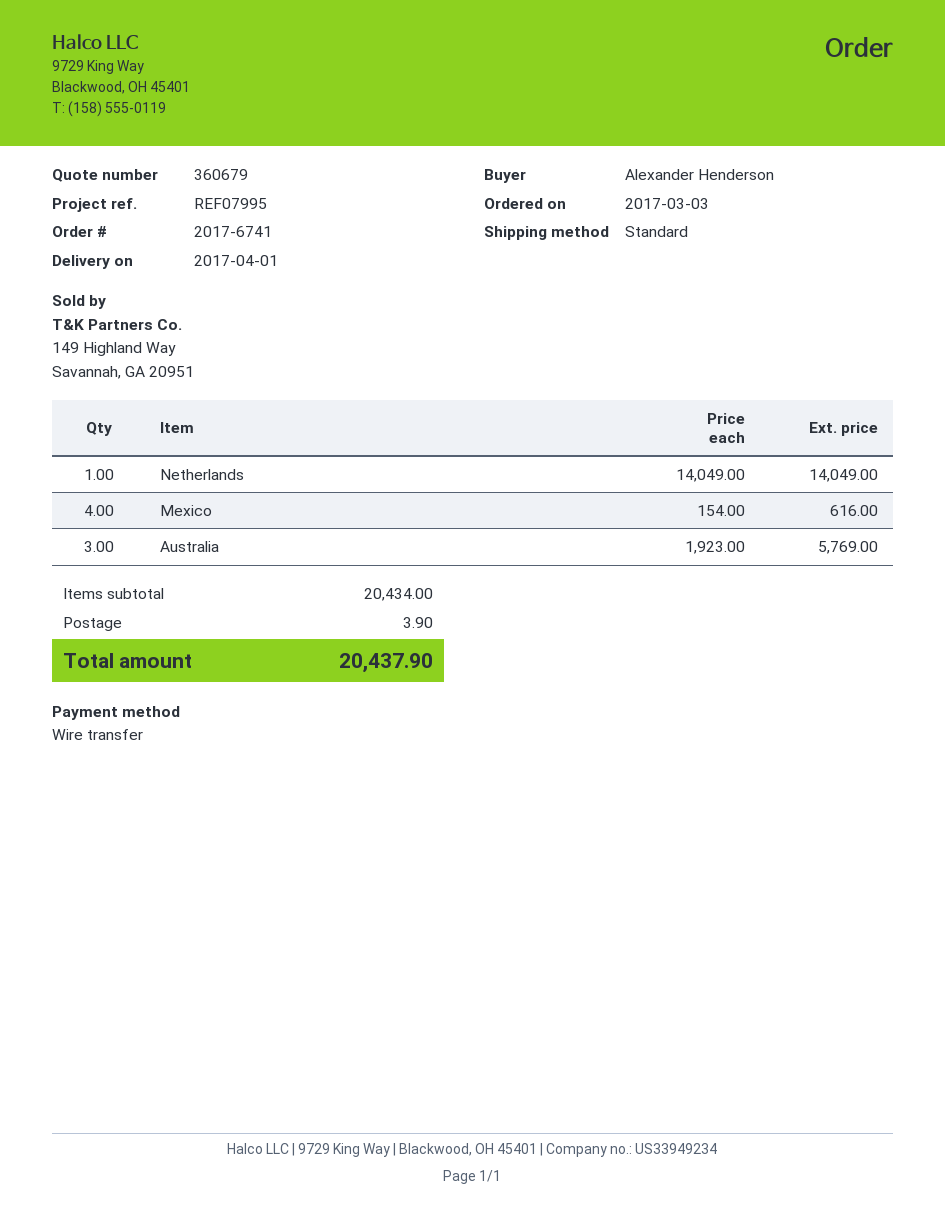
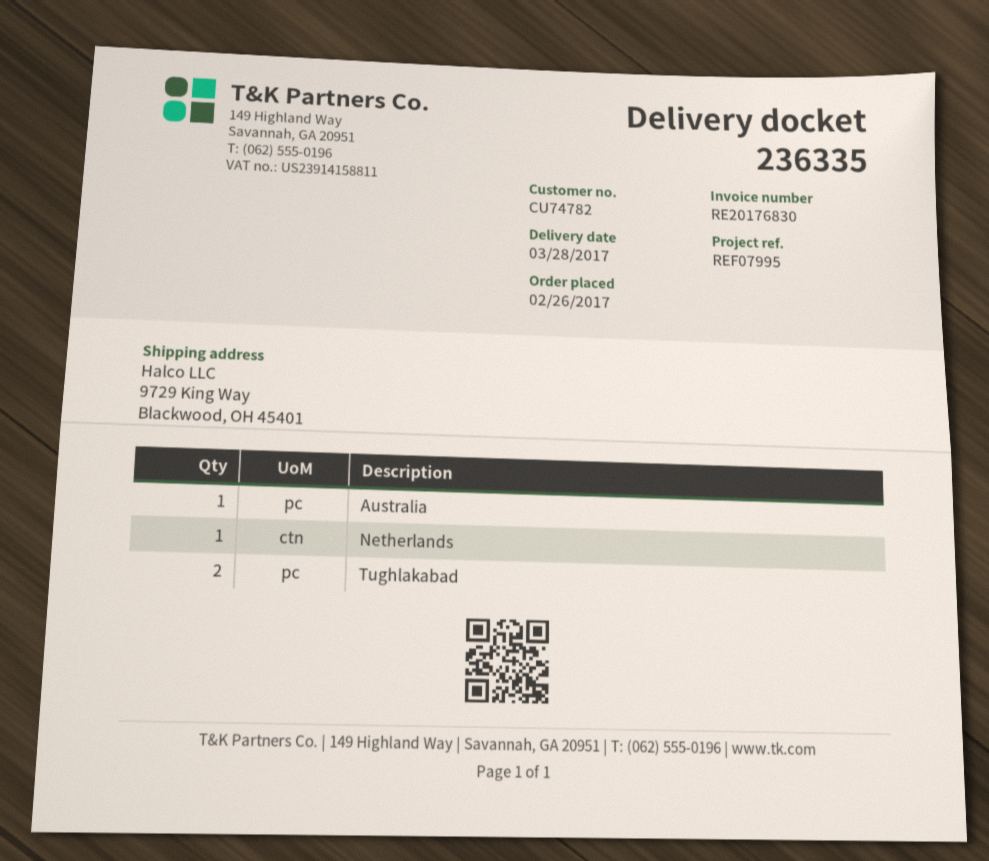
order date: 2017-03-03 -> 2017-02-26
delivery date: 2017-04-01 -> 2017-03-28
Mexico: 4 -> none
Australia: 3 -> 1
Tughlakabad: none -> 2

